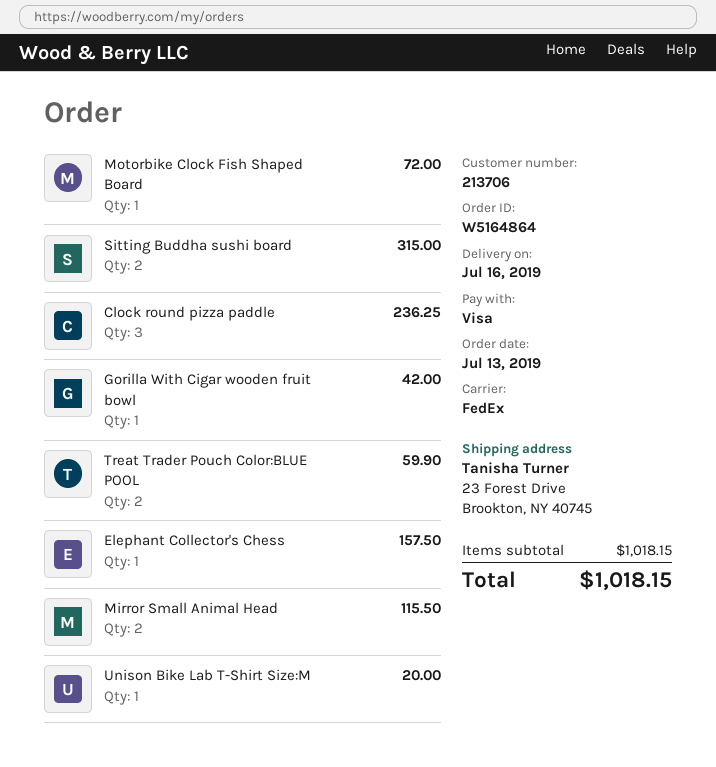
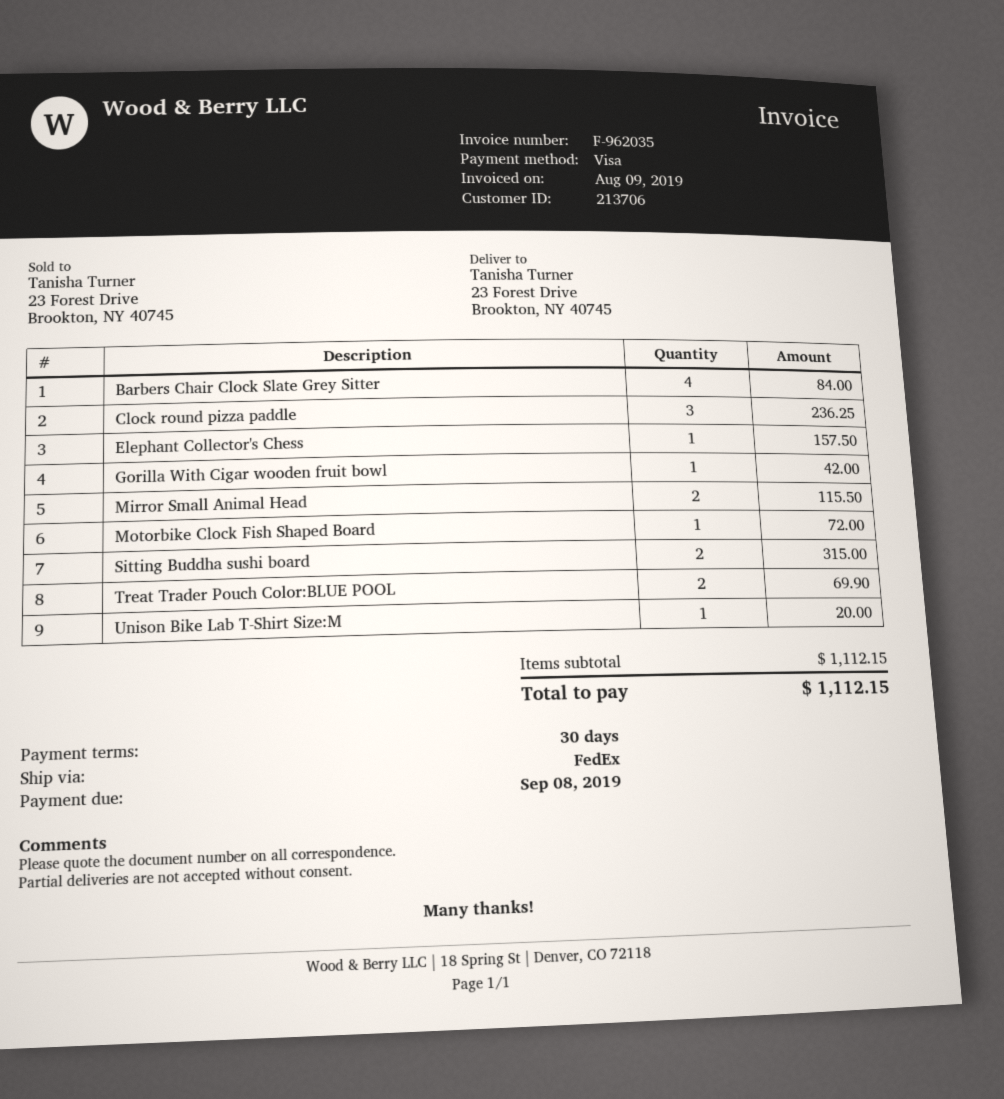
Treat Trader Pouch Color:BLUE POOL: 2 for 59.90 -> 2 for 69.90
Barbers Chair Clock Slate Grey Sitter: none -> 4 for 84.00
subtotal: 1018.15 -> 1112.15
total: 1018.15 -> 1112.15

